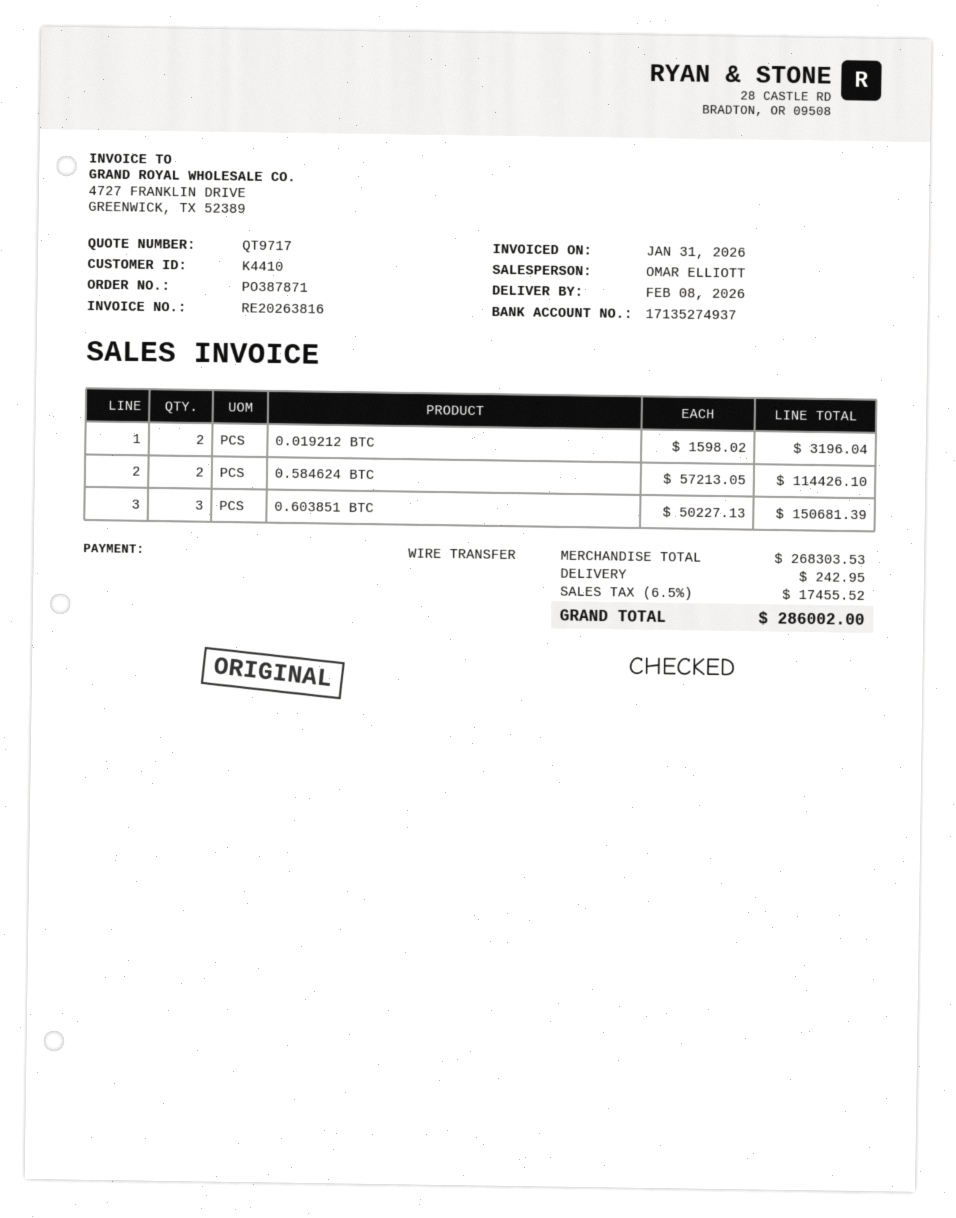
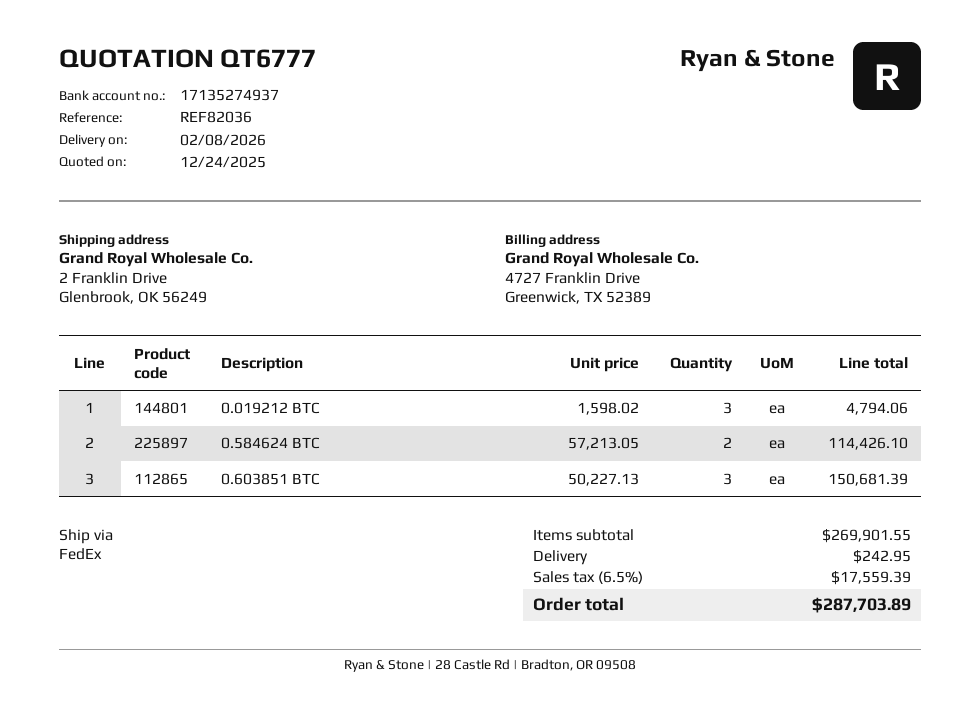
quote number: QT9717 -> QT6777
0.019212 BTC: 2 x 1598.02 = 3196.04 -> 3 x 1598.02 = 4794.06
subtotal: 268303.53 -> 269901.55
tax: 6.5% = 17455.52 -> 6.5% = 17559.39
total: 286002.00 -> 287703.89

